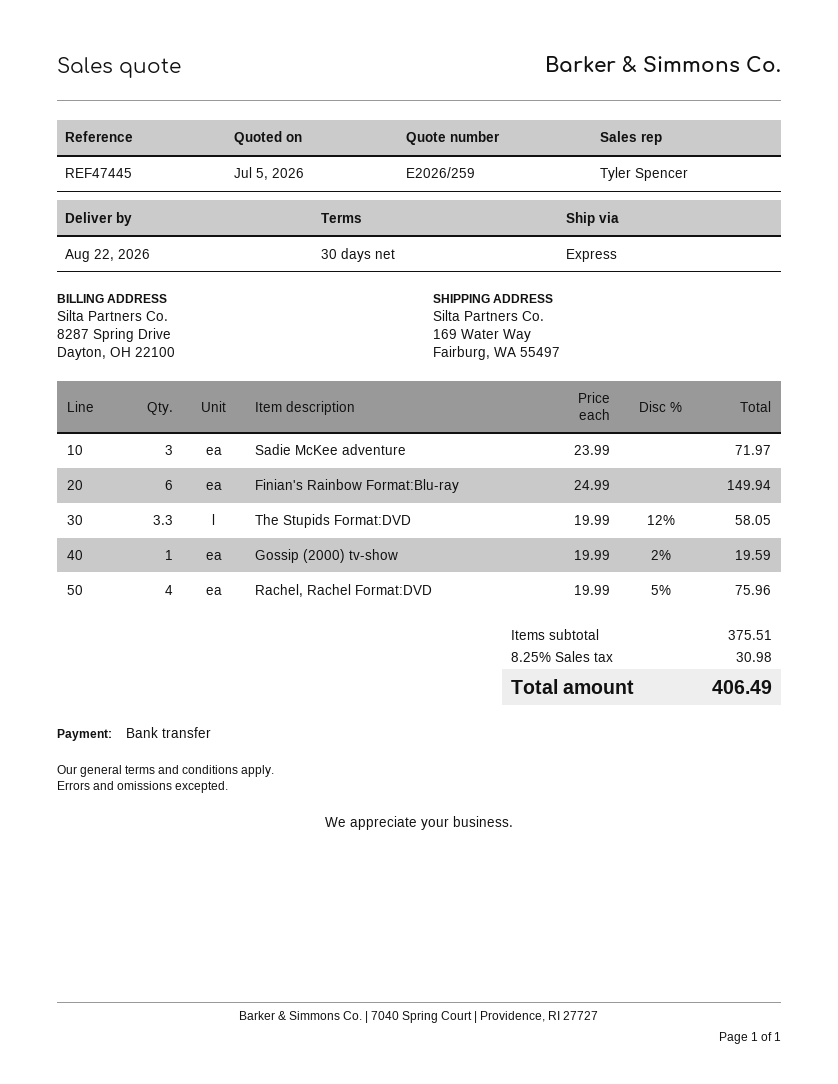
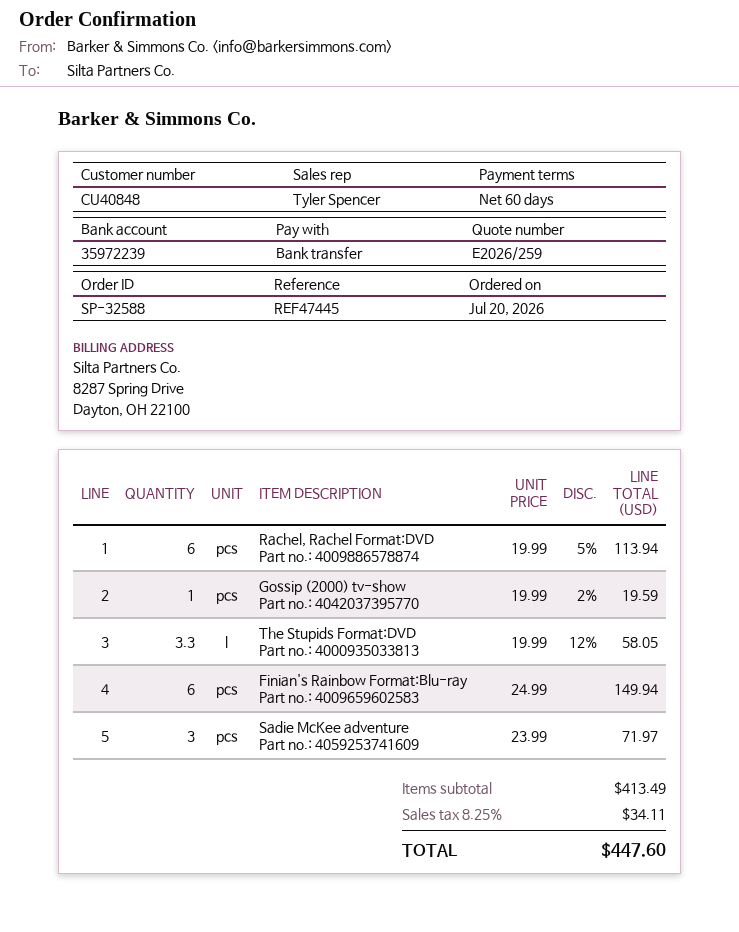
payment terms: 30 days -> 60 days
Rachel, Rachel Format:DVD: 4 x 19.99 - 5% = 75.96 -> 6 x 19.99 - 5% = 113.94
subtotal: 375.51 -> 413.49
tax: 8.25% = 30.98 -> 8.25% = 34.11
total: 406.49 -> 447.60

